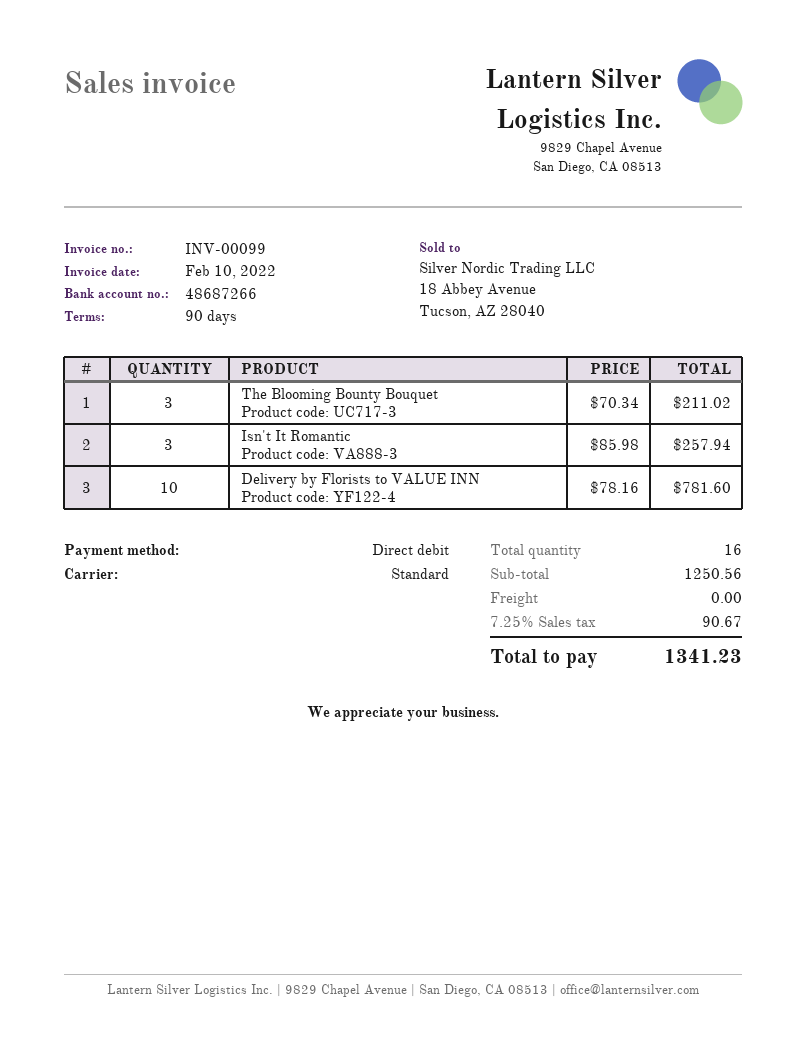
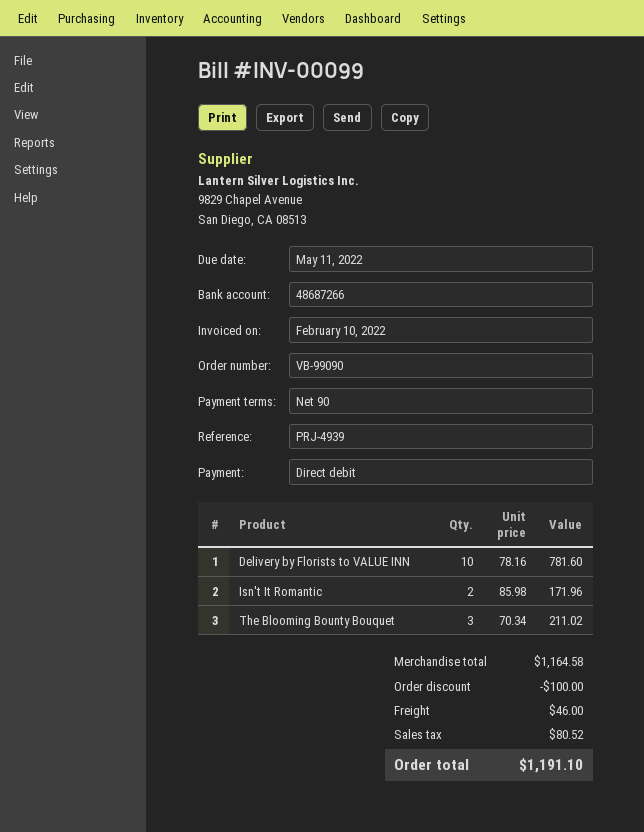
Isn't It Romantic: 3 x 85.98 = 257.94 -> 2 x 85.98 = 171.96
subtotal: 1250.56 -> 1164.58
discount: none -> 100.00
shipping: 0.00 -> 46.00
tax: 90.67 -> 80.52
total: 1341.23 -> 1191.10

